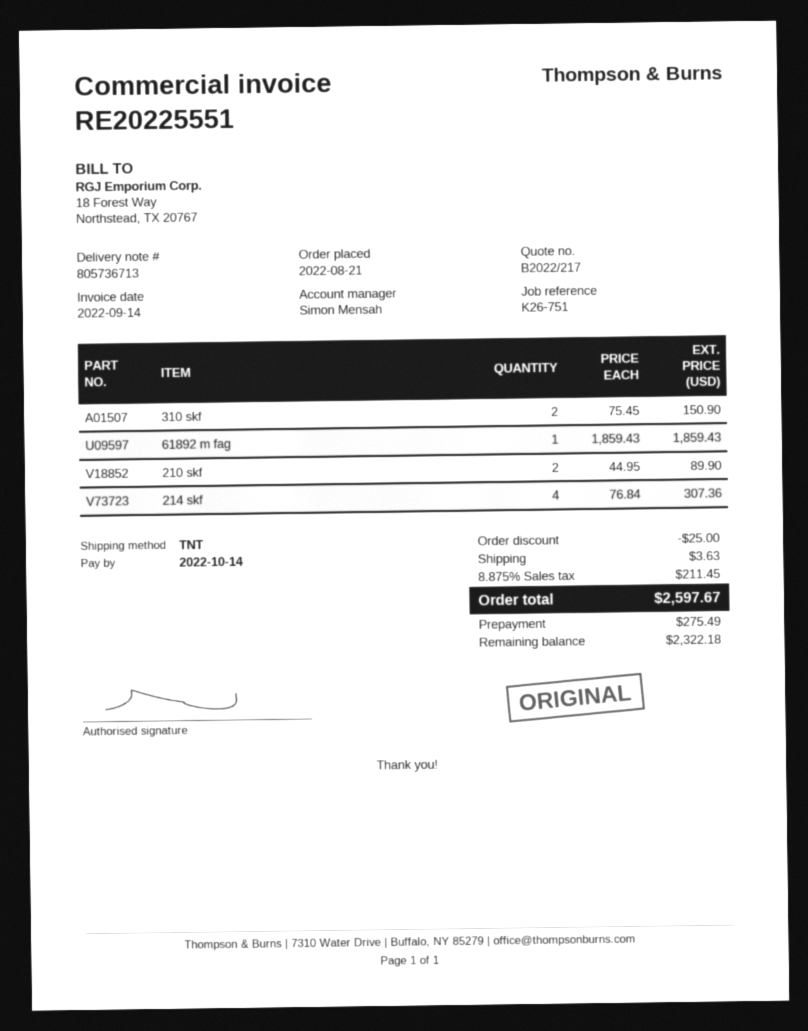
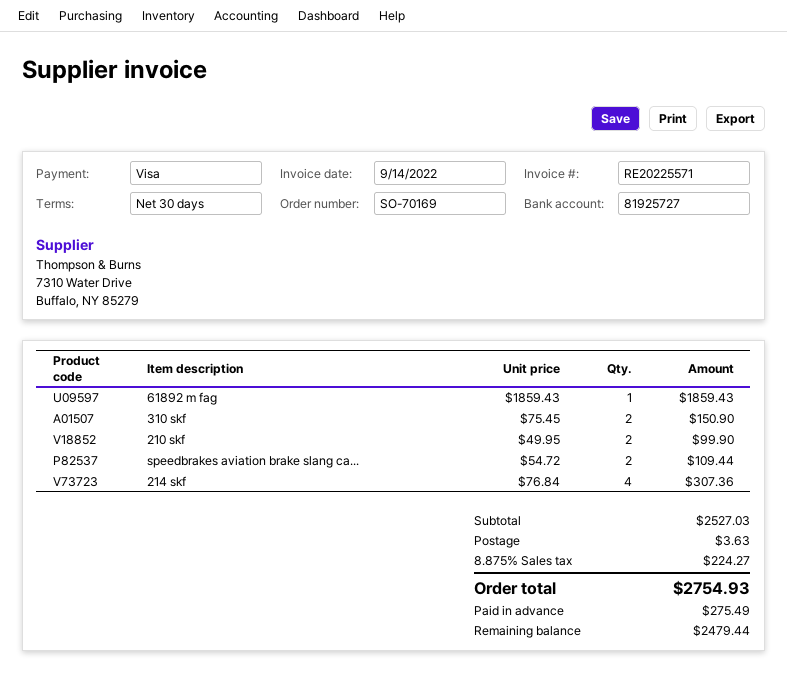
invoice number: RE20225551 -> RE20225571
210 skf: 2 x 44.95 = 89.90 -> 2 x 49.95 = 99.90
speedbrakes aviation brake slang ca...: none -> 2 x 54.72 = 109.44
discount: 25.00 -> none
tax: 8.875% = 211.45 -> 8.875% = 224.27
total: 2597.67 -> 2754.93
balance: 2322.18 -> 2479.44

